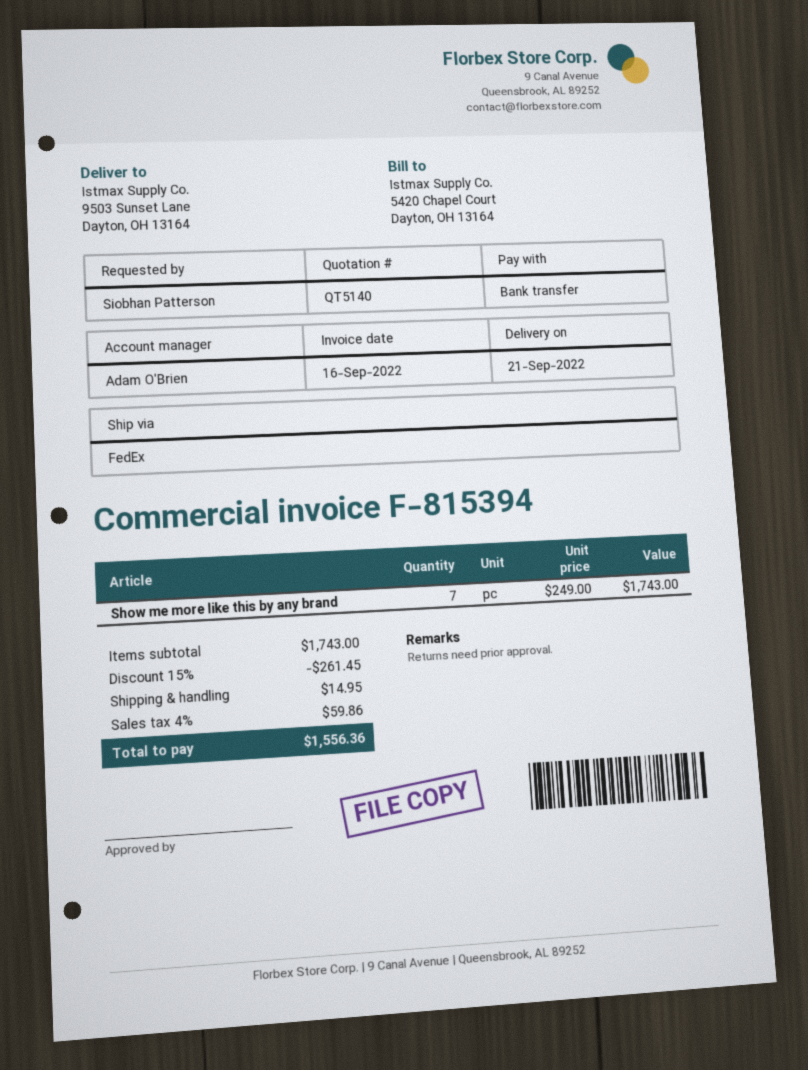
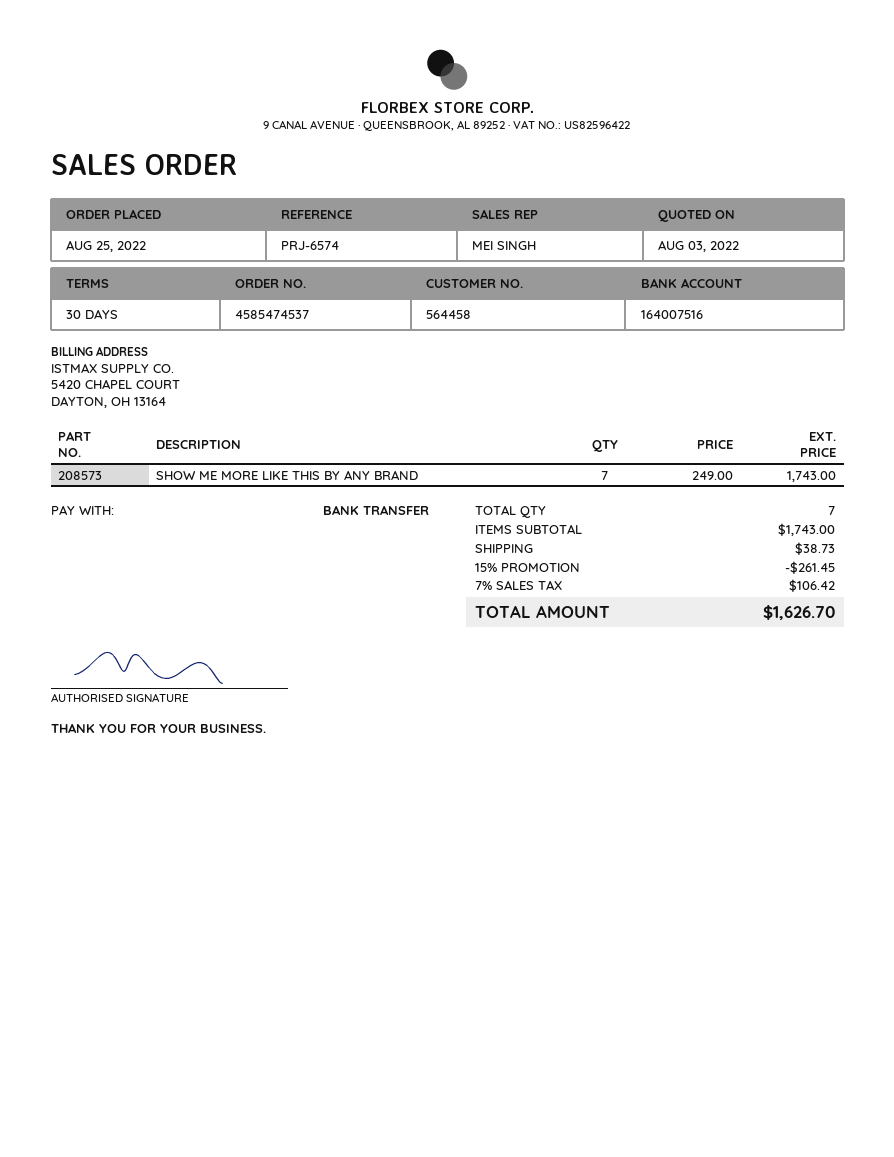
sales rep: Adam O'Brien -> MEI SINGH
shipping: 14.95 -> 38.73
tax: 4% = 59.86 -> 7% = 106.42
total: 1556.36 -> 1626.70

